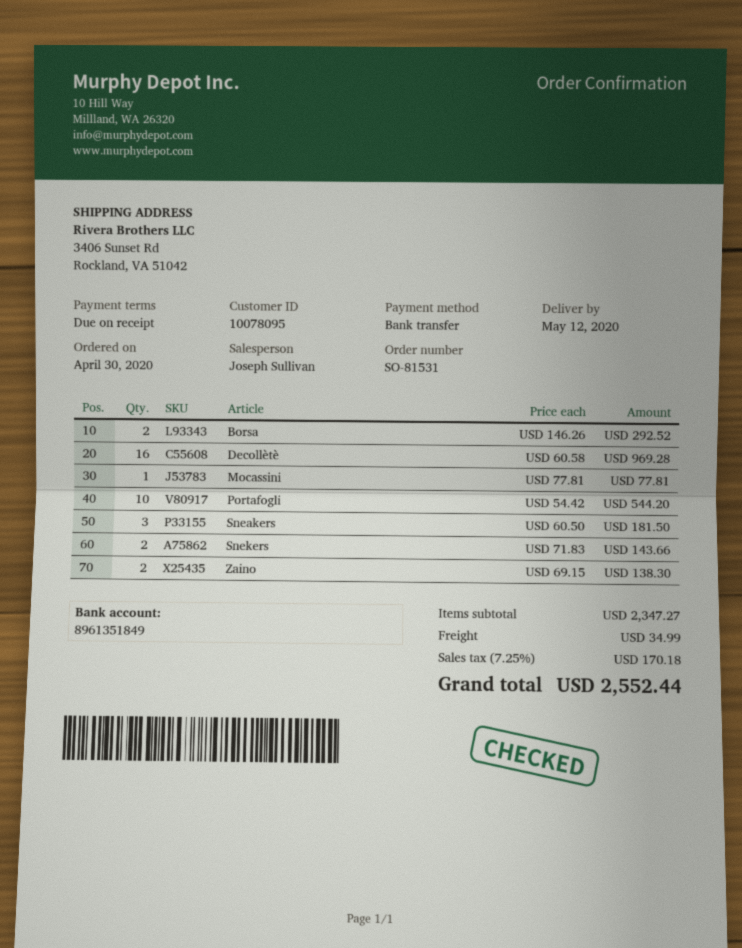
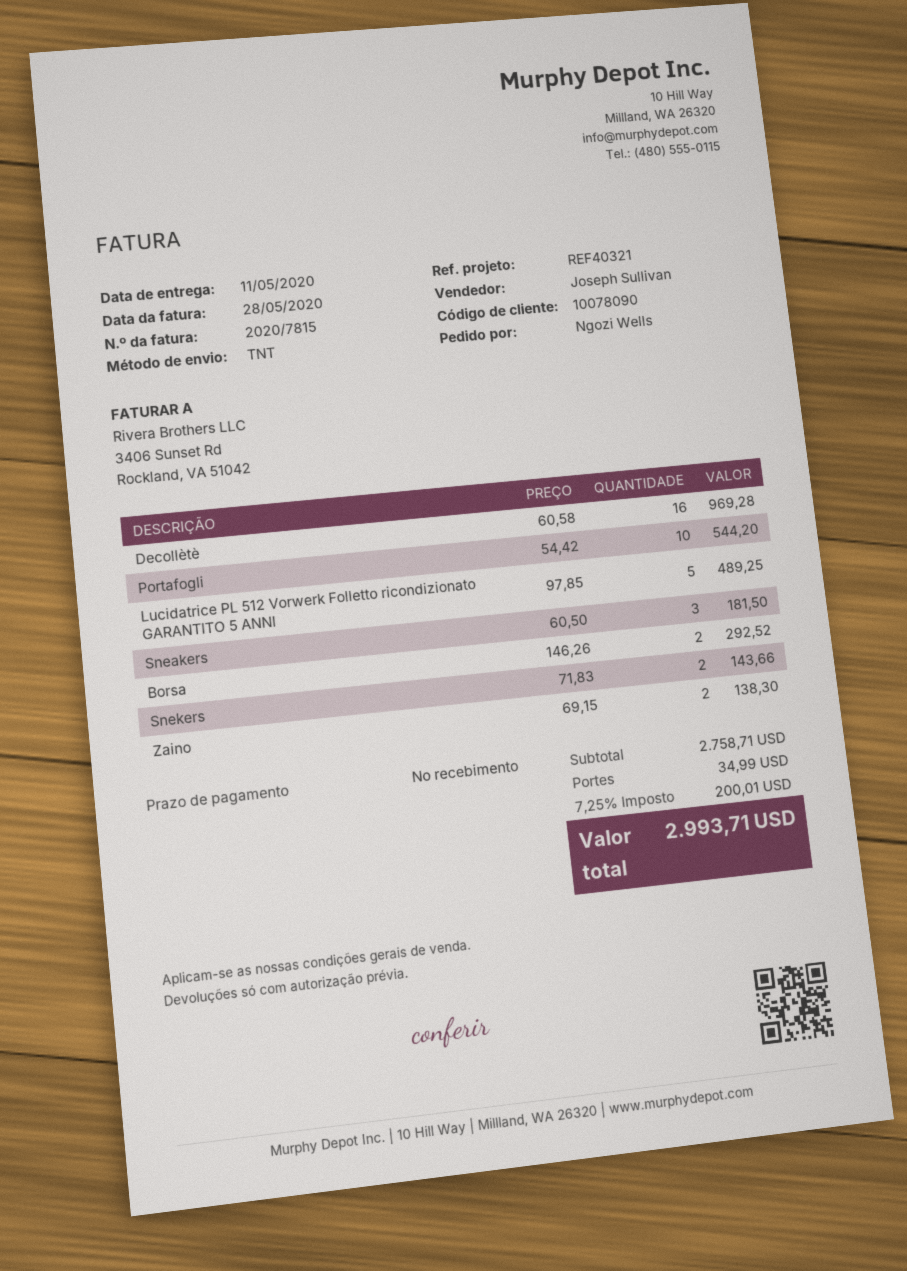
delivery date: 2020-05-12 -> 2020-05-11
customer number: 10078095 -> 10078090
Mocassini: 1 x 77.81 = 77.81 -> none
Lucidatrice PL 512 Vorwerk Folletto ricondizionato GARANTITO 5 ANNI: none -> 5 x 97.85 = 489.25
subtotal: 2347.27 -> 2758.71
tax: 7.25% = 170.18 -> 7.25% = 200.01
total: 2552.44 -> 2993.71

